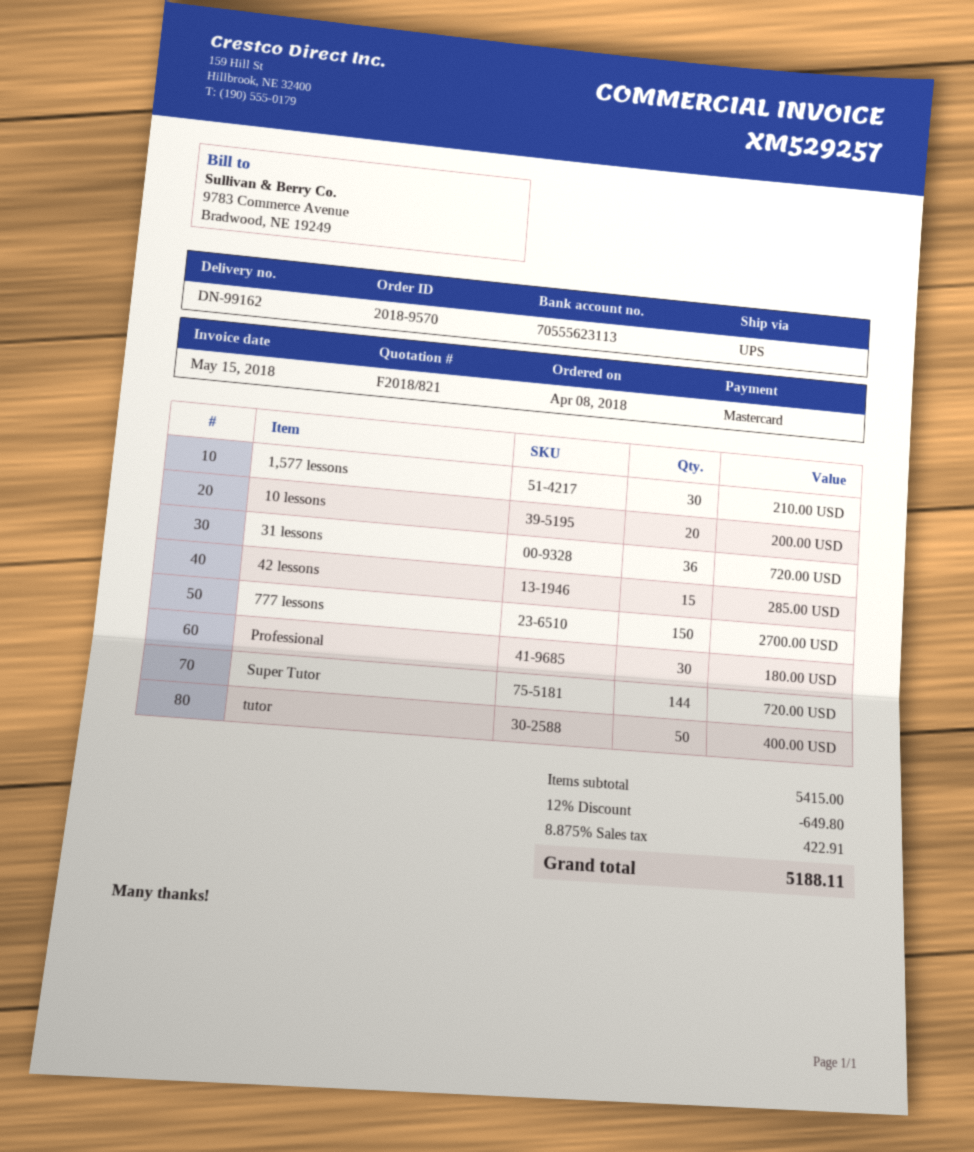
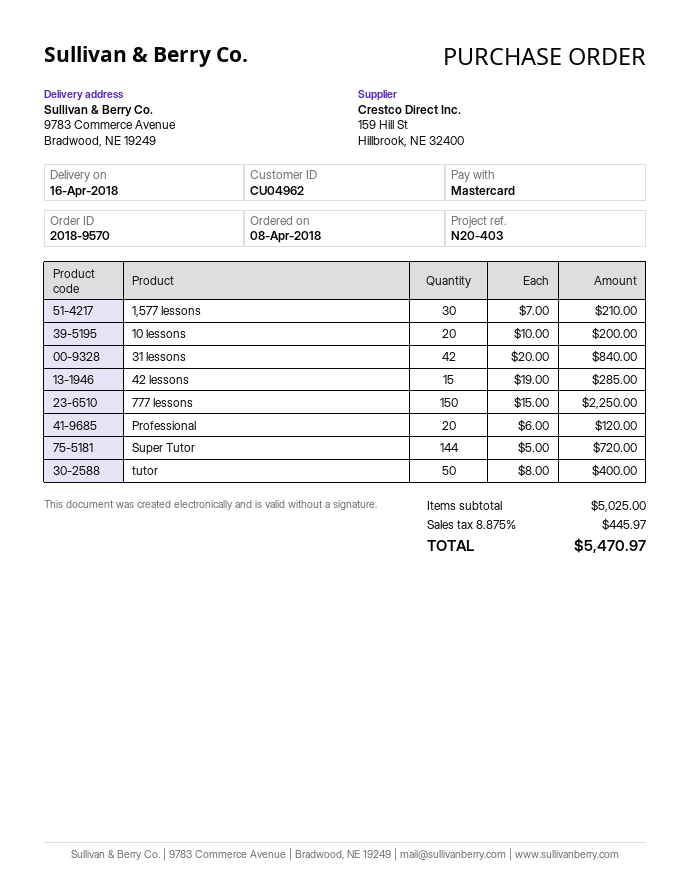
31 lessons: 36 for 720.00 -> 42 for 840.00
777 lessons: 150 for 2700.00 -> 150 for 2250.00
Professional: 30 for 180.00 -> 20 for 120.00
subtotal: 5415.00 -> 5025.00
discount: 12% = 649.80 -> none
tax: 8.875% = 422.91 -> 8.875% = 445.97
total: 5188.11 -> 5470.97

